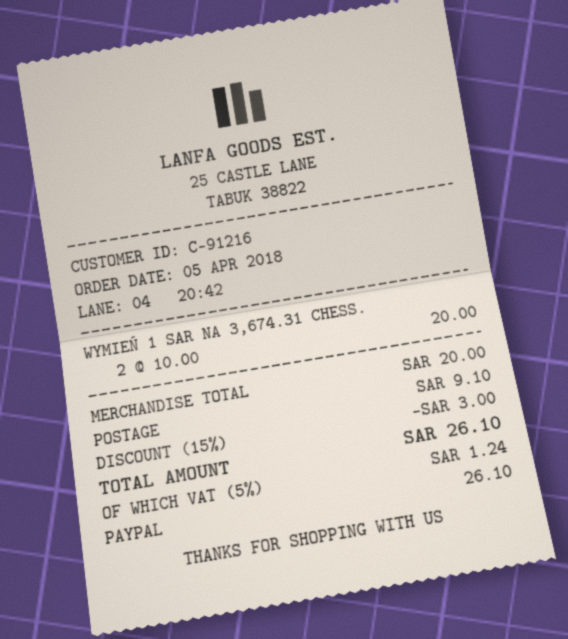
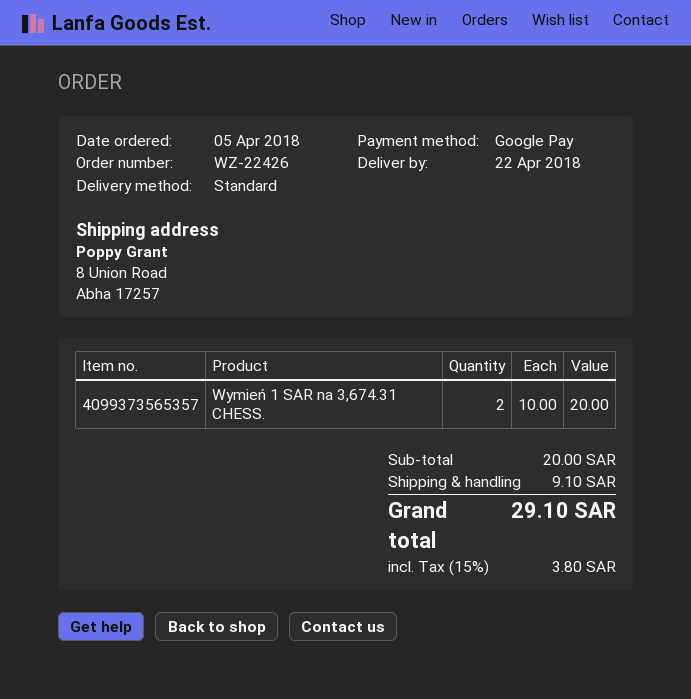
payment method: PayPal -> Google Pay
discount: 15% = 3.00 -> none
tax: 5% = 1.24 -> 15% = 3.80
total: 26.10 -> 29.10

